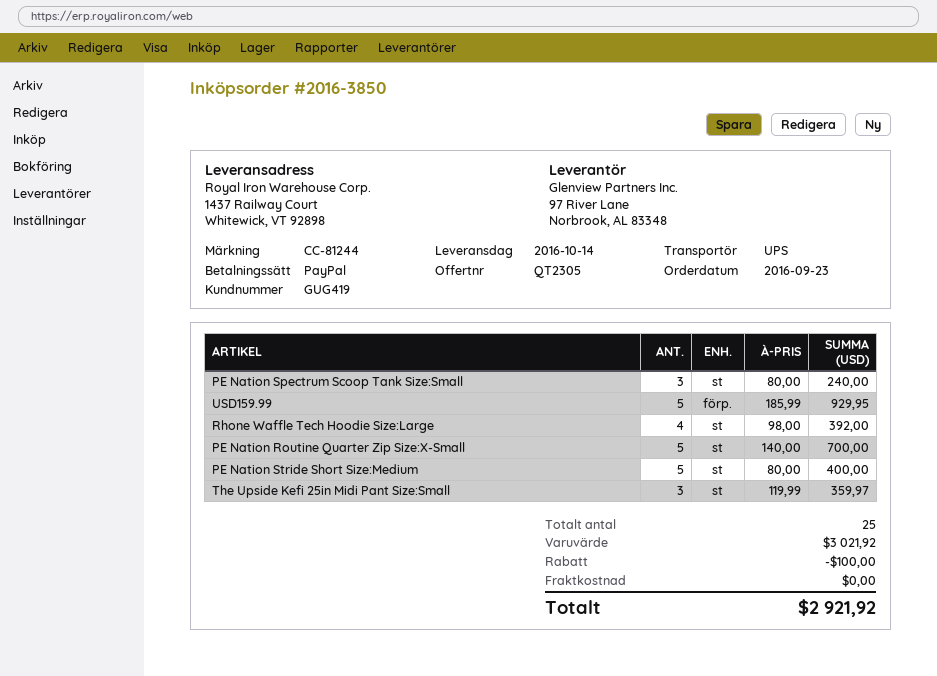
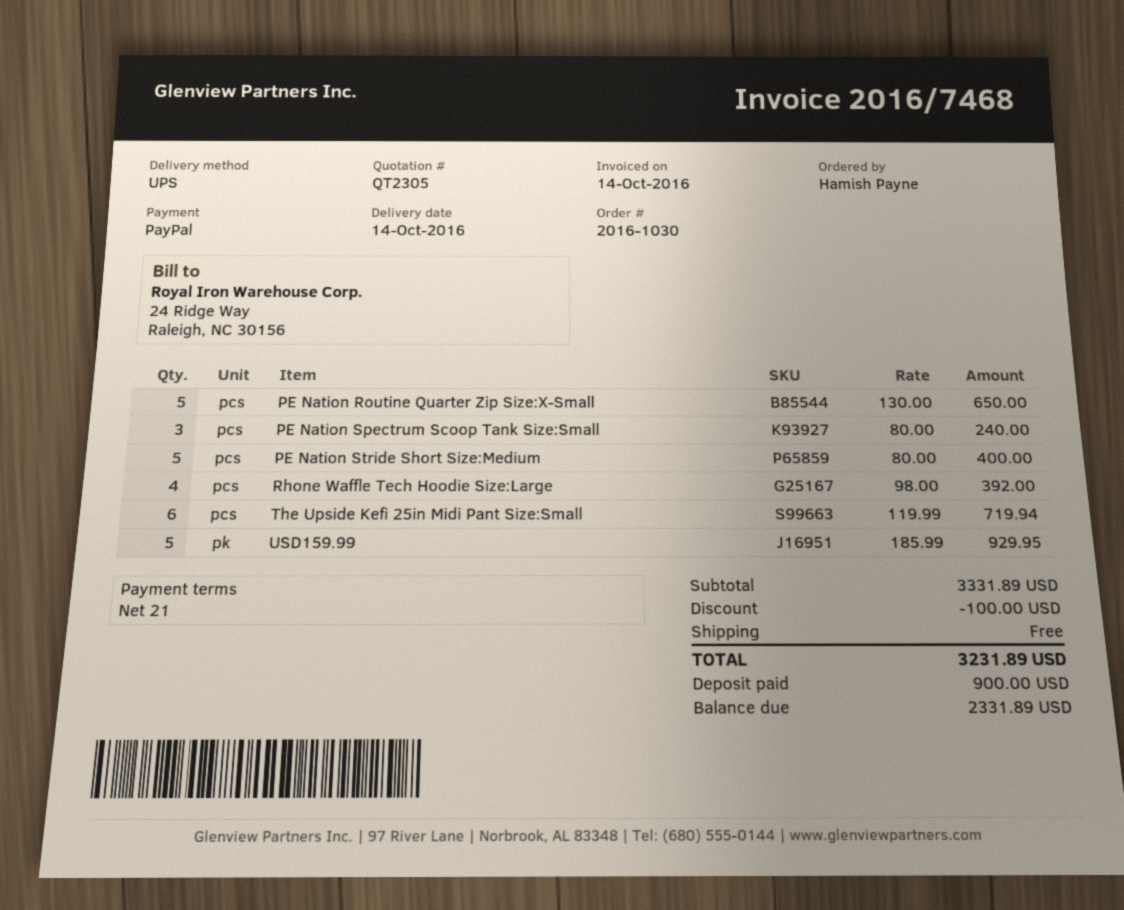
order number: 2016-3850 -> 2016-1030
PE Nation Routine Quarter Zip Size:X-Small: 5 x 140.00 = 700.00 -> 5 x 130.00 = 650.00
The Upside Kefi 25in Midi Pant Size:Small: 3 x 119.99 = 359.97 -> 6 x 119.99 = 719.94
subtotal: 3021.92 -> 3331.89
total: 2921.92 -> 3231.89

